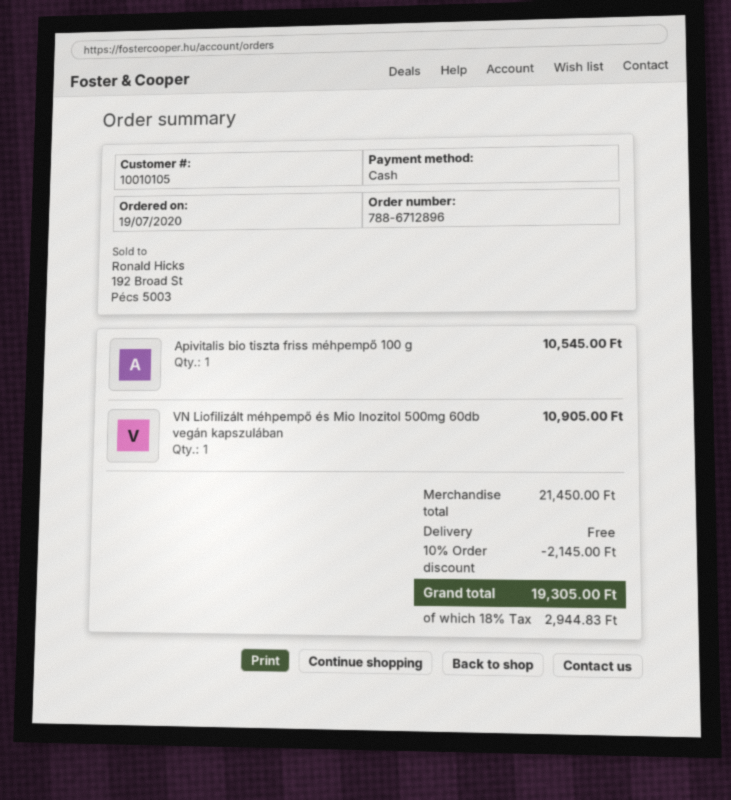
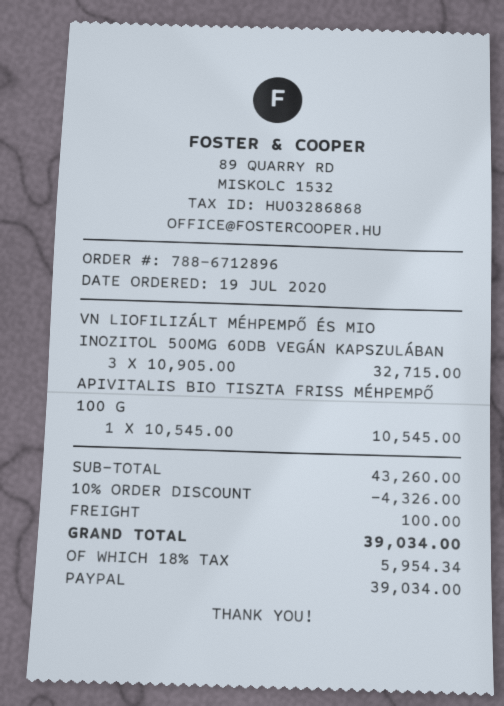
payment method: cash -> PayPal
VN Liofilizált méhpempő és Mio Inozitol 500mg 60db vegán kapszulában: 1 for 10905.00 -> 3 for 32715.00
subtotal: 21450.00 -> 43260.00
discount: 10% = 2145.00 -> 10% = 4326.00
shipping: 0.00 -> 100.00
tax: 18% = 2944.83 -> 18% = 5954.34
total: 19305.00 -> 39034.00

